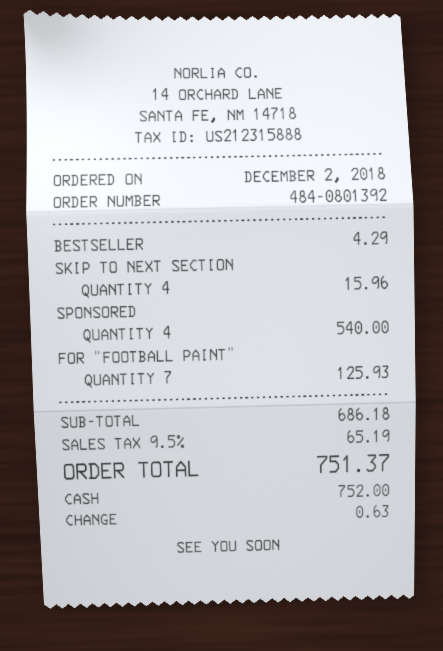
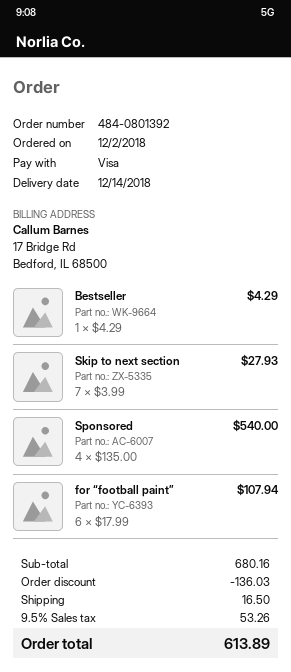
payment method: cash -> Visa
SKIP TO NEXT SECTION: 4 for 15.96 -> 7 for 27.93
FOR “FOOTBALL PAINT”: 7 for 125.93 -> 6 for 107.94
subtotal: 686.18 -> 680.16
discount: none -> 136.03
shipping: none -> 16.50
tax: 9.5% = 65.19 -> 9.5% = 53.26
total: 751.37 -> 613.89

